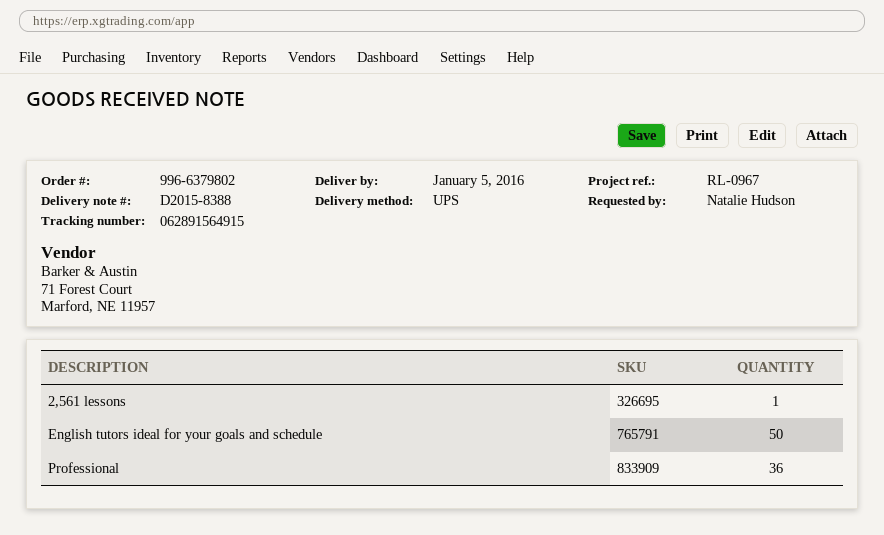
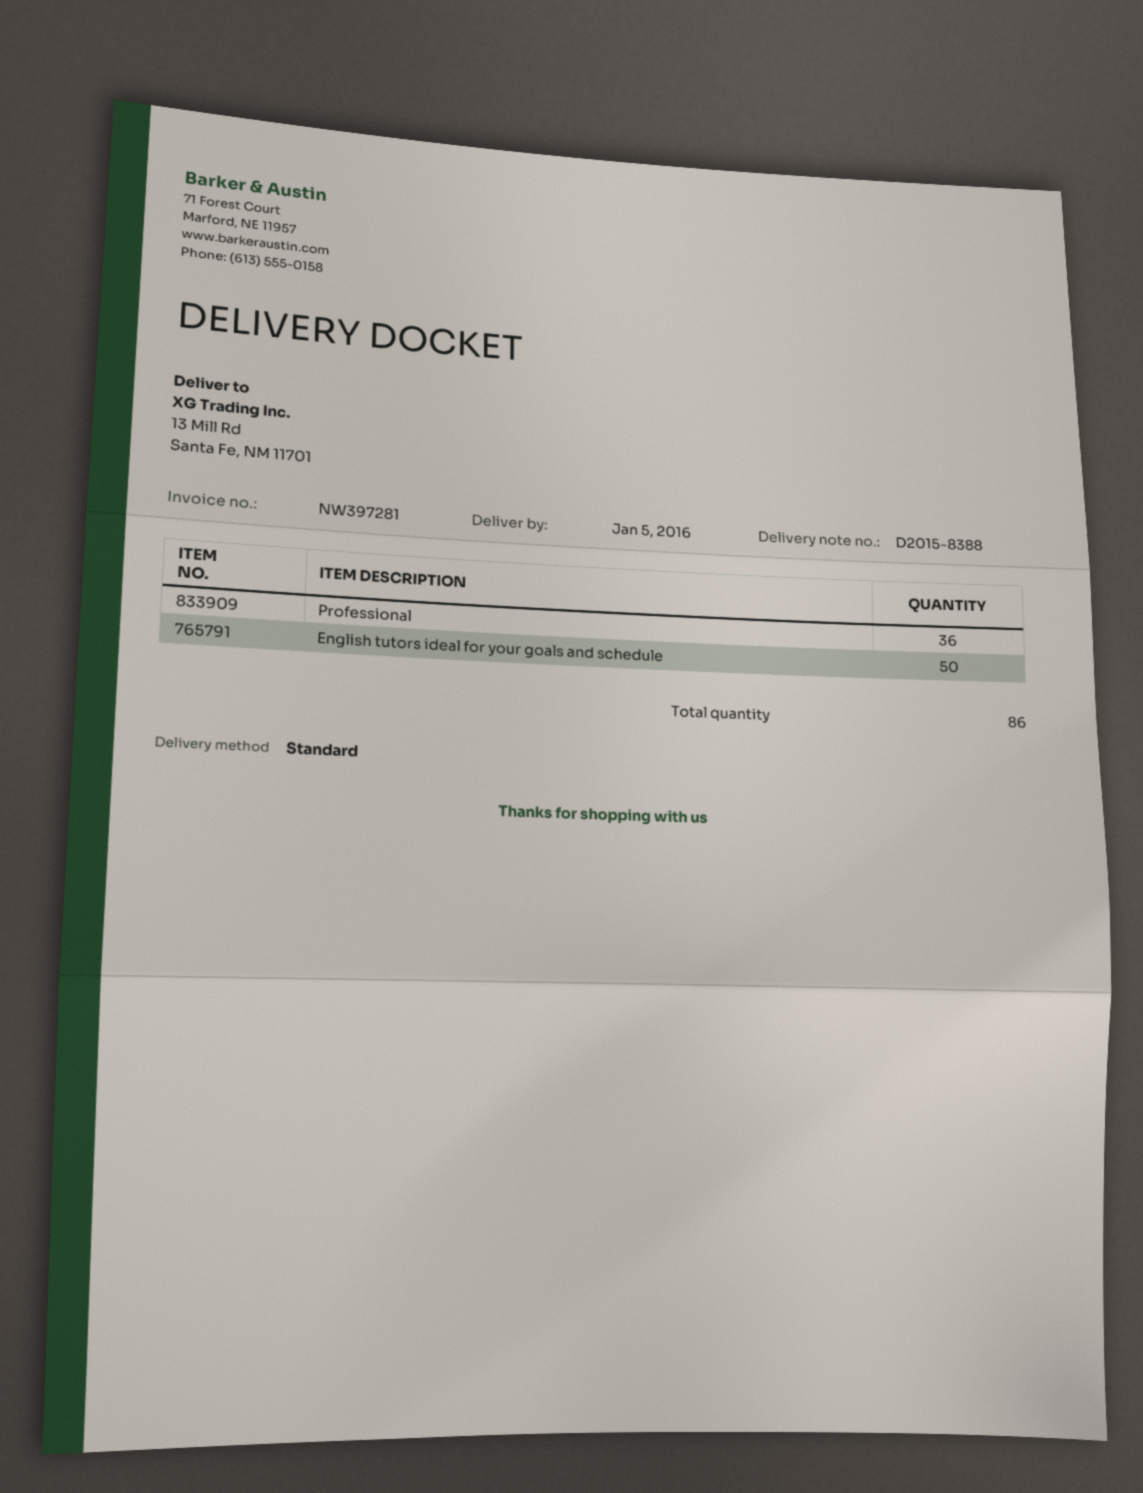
shipping method: UPS -> standard
2,561 lessons: 1 -> none

